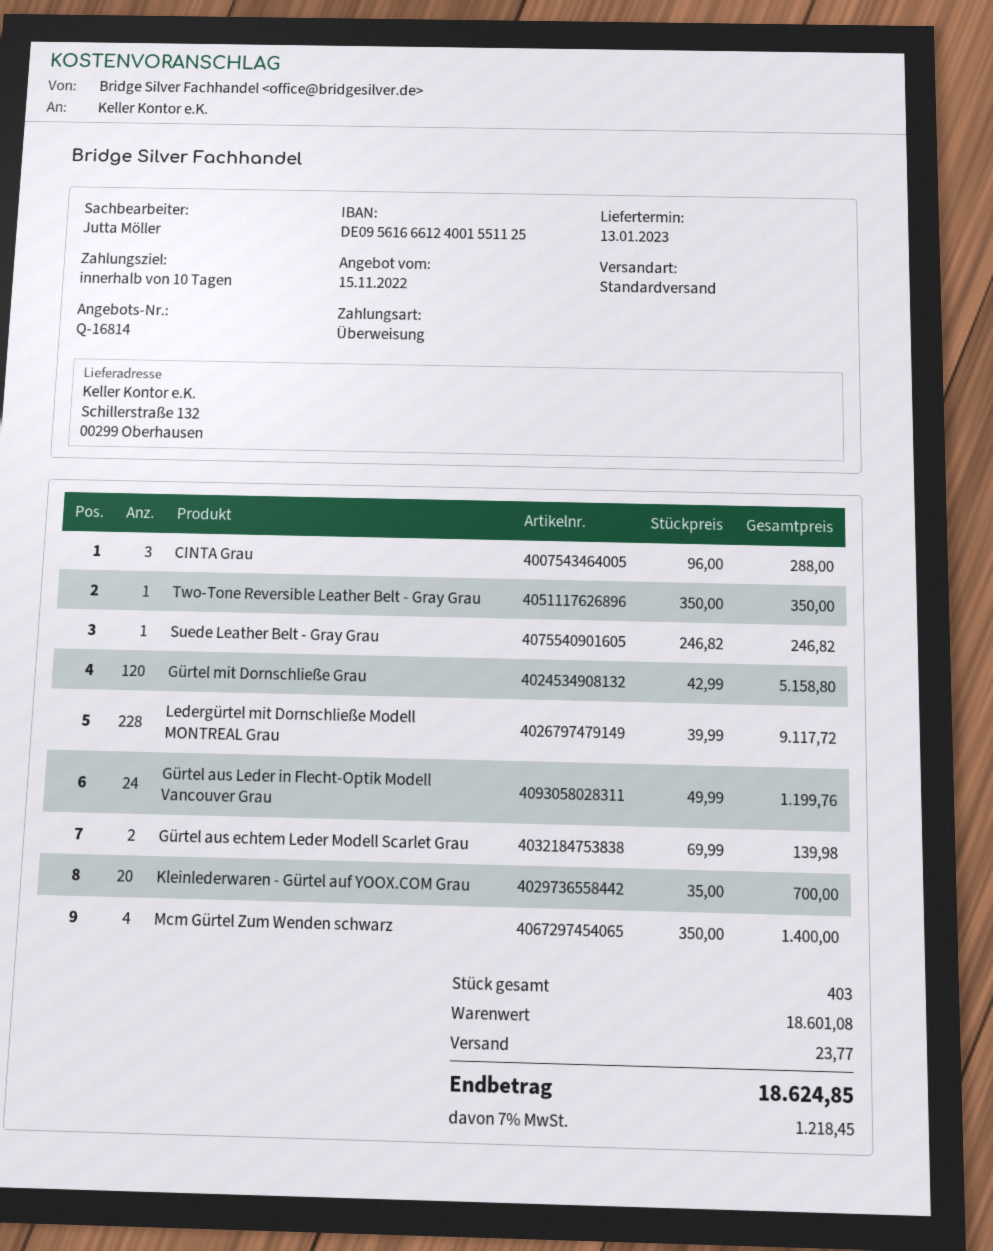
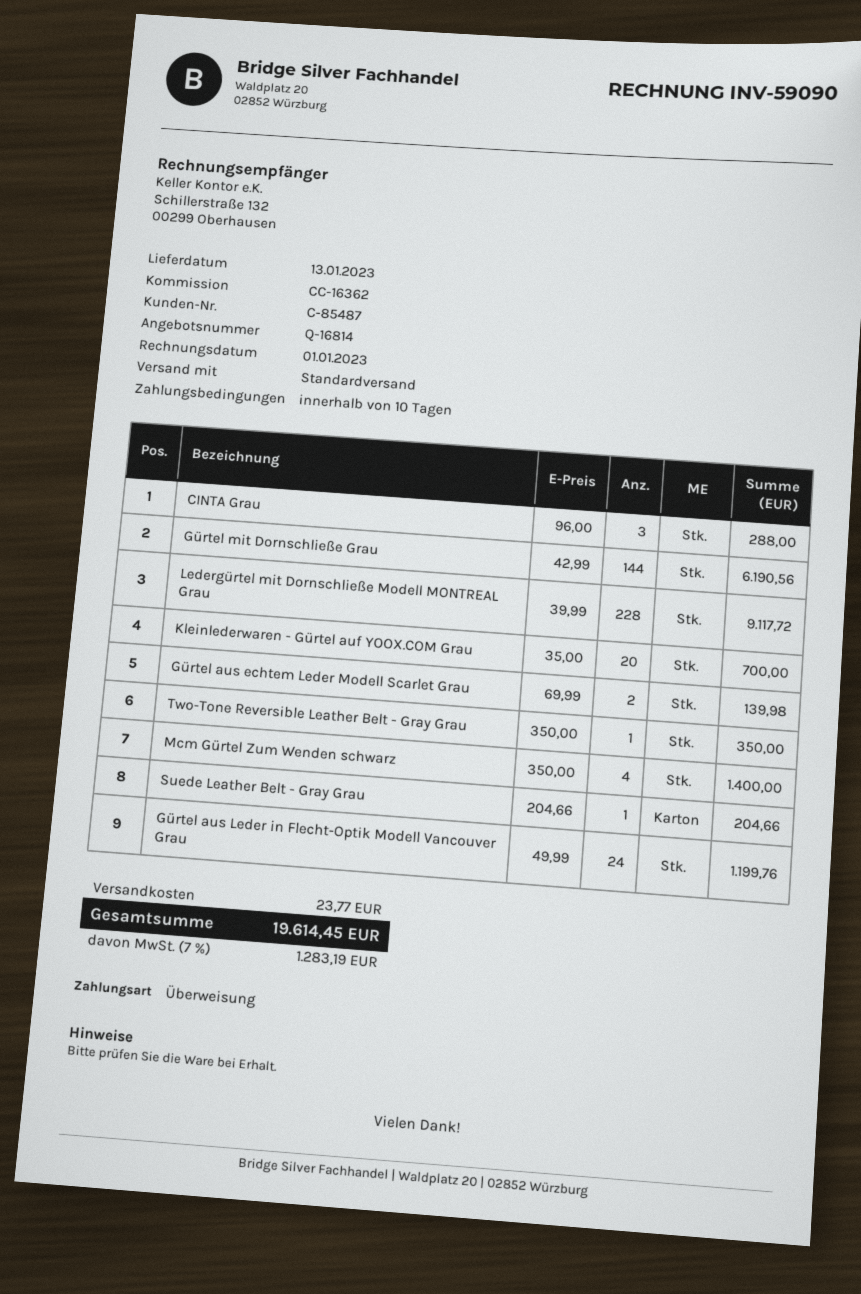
Suede Leather Belt - Gray Grau: 1 x 246.82 = 246.82 -> 1 x 204.66 = 204.66
Gürtel mit Dornschließe Grau: 120 x 42.99 = 5158.80 -> 144 x 42.99 = 6190.56
tax: 7% = 1218.45 -> 7% = 1283.19
total: 18624.85 -> 19614.45

